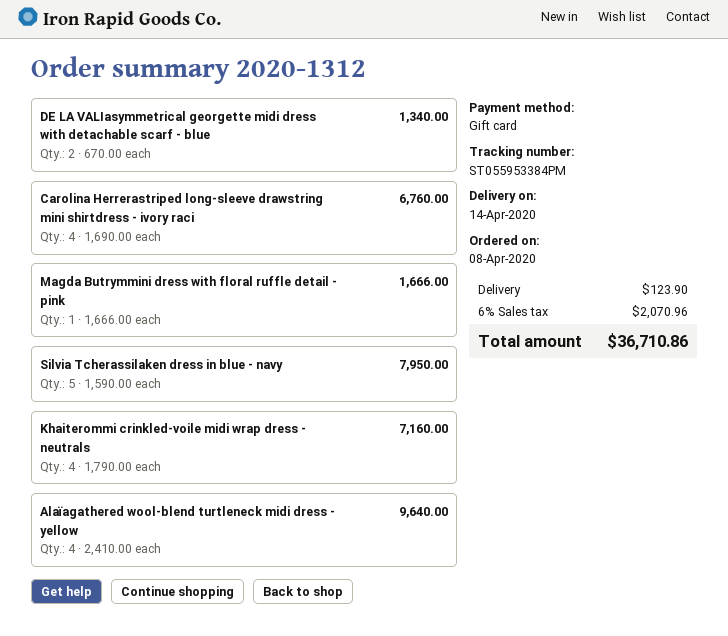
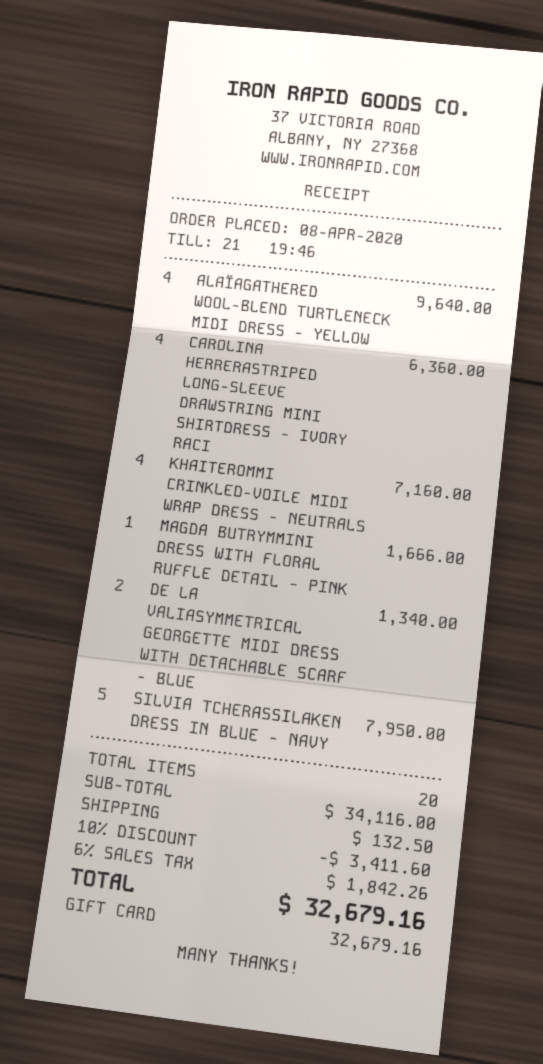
Carolina Herrerastriped long-sleeve drawstring mini shirtdress - ivory raci: 4 for 6760.00 -> 4 for 6360.00
discount: none -> 10% = 3411.60
shipping: 123.90 -> 132.50
tax: 6% = 2070.96 -> 6% = 1842.26
total: 36710.86 -> 32679.16

